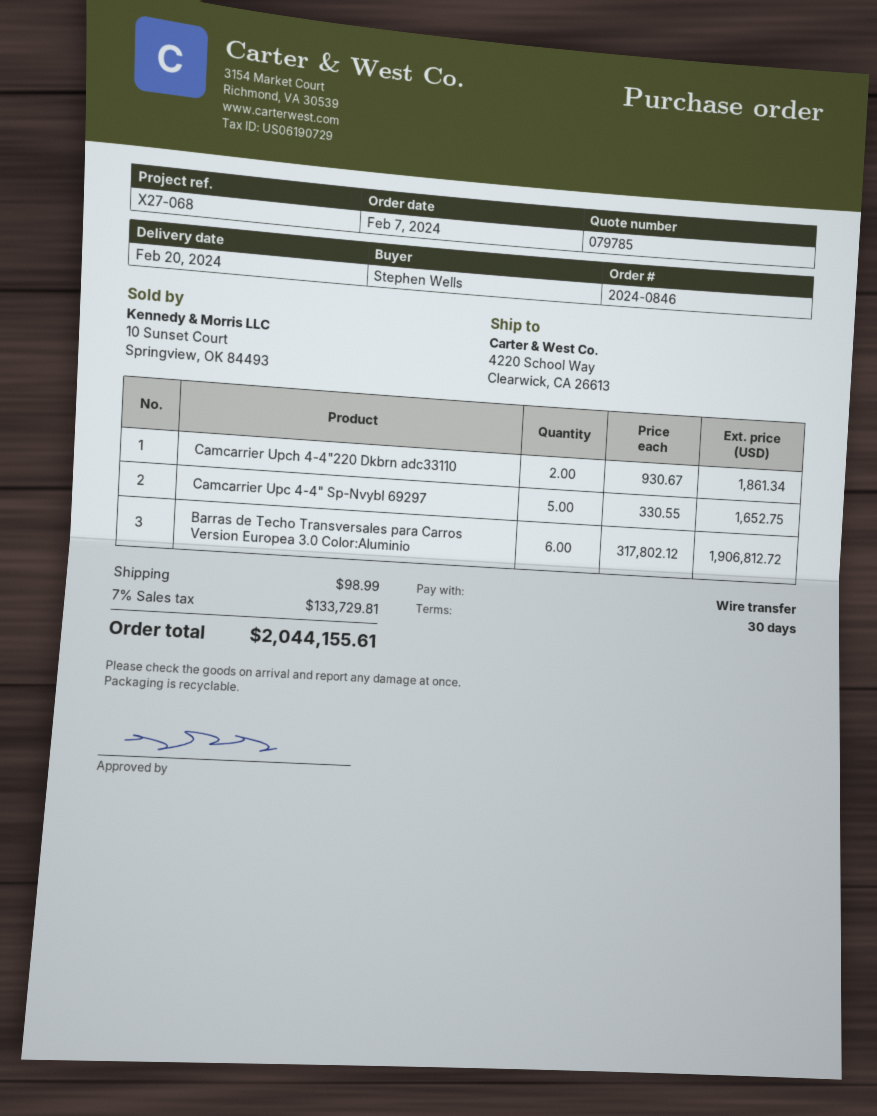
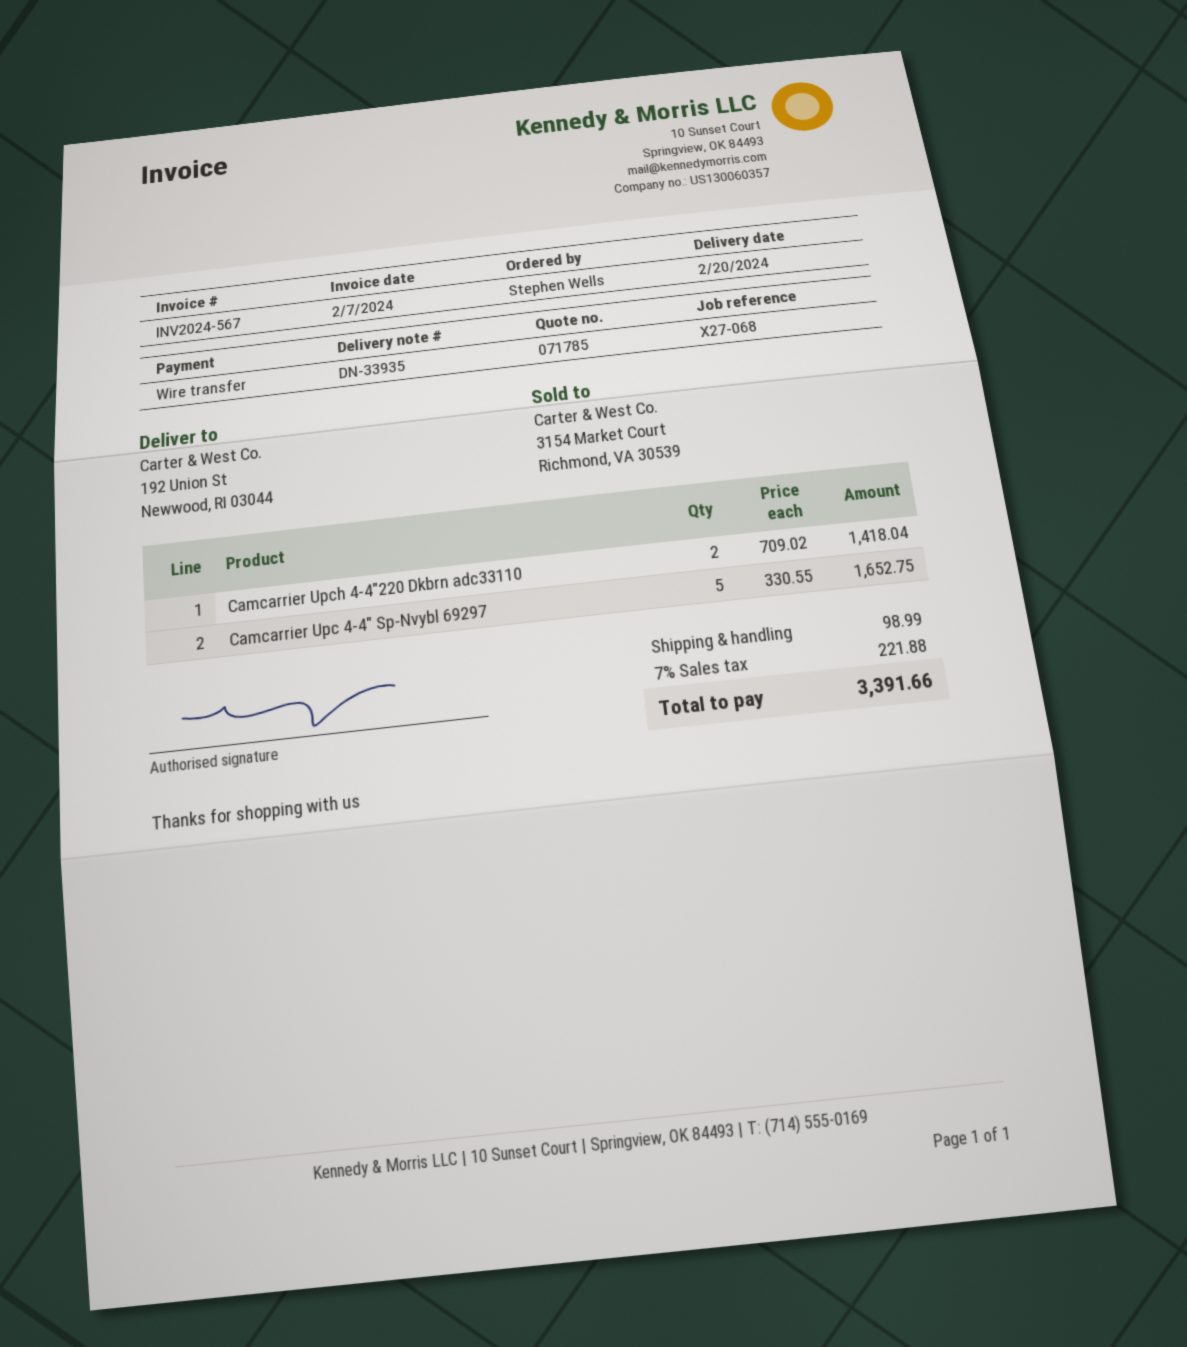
quote number: 079785 -> 071785
ship to: 4220 School Way, Clearwick, CA 26613 -> 192 Union St, Newwood, RI 03044
Camcarrier Upch 4-4"220 Dkbrn adc33110: 2 x 930.67 = 1861.34 -> 2 x 709.02 = 1418.04
Barras de Techo Transversales para Carros Version Europea 3.0 Color:Aluminio: 6 x 317802.12 = 1906812.72 -> none
tax: 7% = 133729.81 -> 7% = 221.88
total: 2044155.61 -> 3391.66

